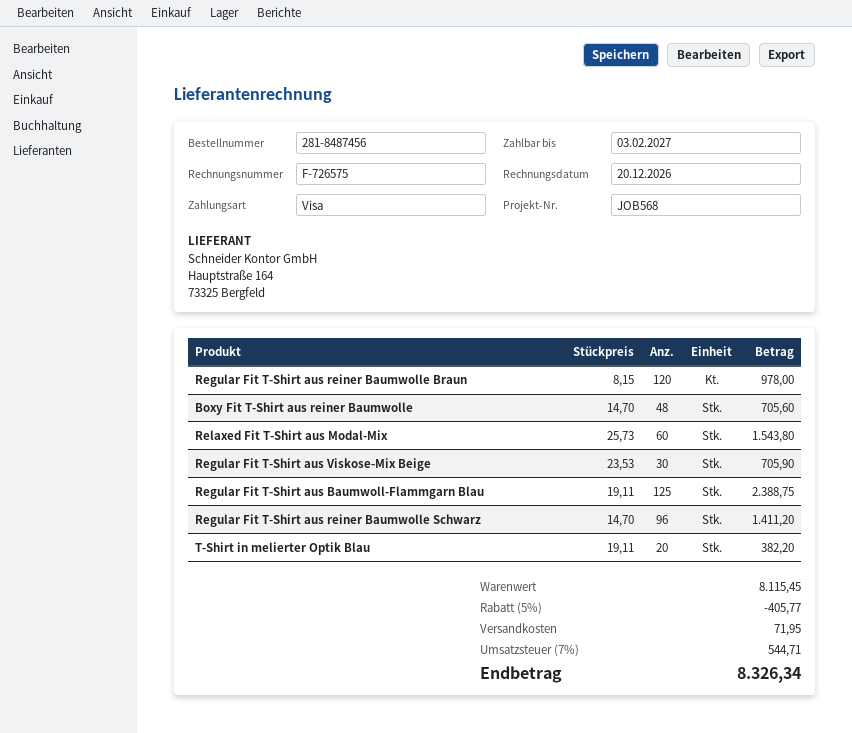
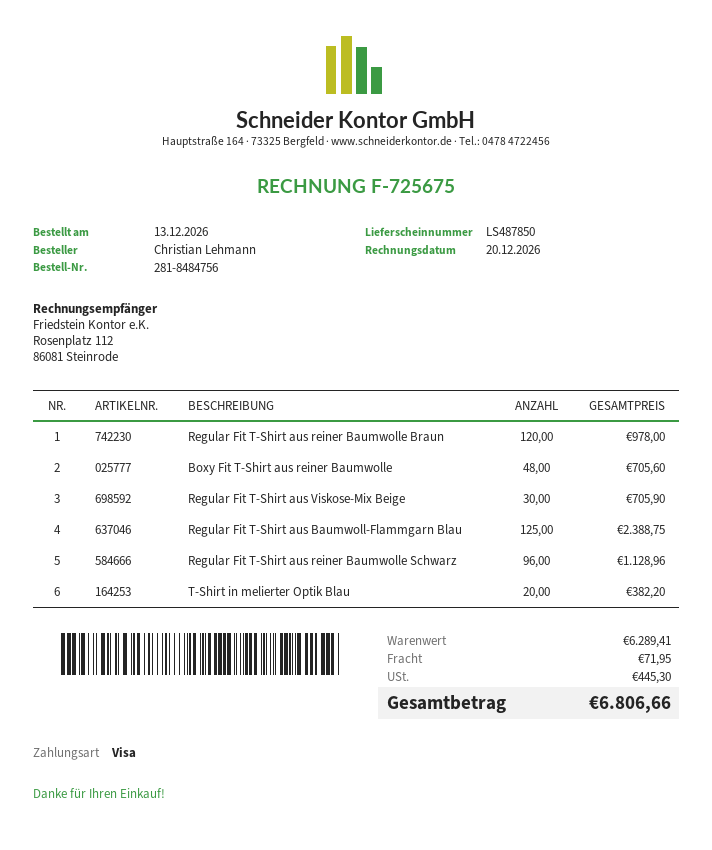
order number: 281-8487456 -> 281-8484756
invoice number: F-726575 -> F-725675
Relaxed Fit T-Shirt aus Modal-Mix: 60 for 1543.80 -> none
Regular Fit T-Shirt aus reiner Baumwolle Schwarz: 96 for 1411.20 -> 96 for 1128.96
subtotal: 8115.45 -> 6289.41
discount: 5% = 405.77 -> none
tax: 544.71 -> 445.30
total: 8326.34 -> 6806.66

